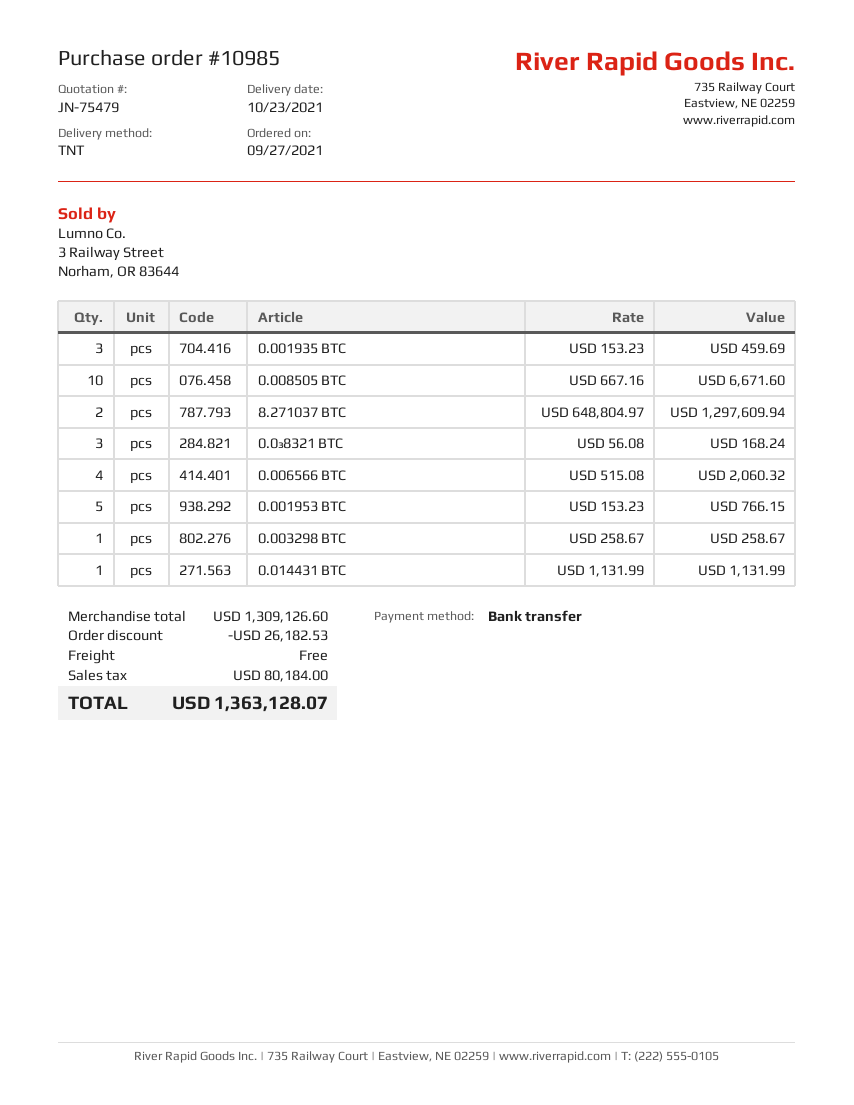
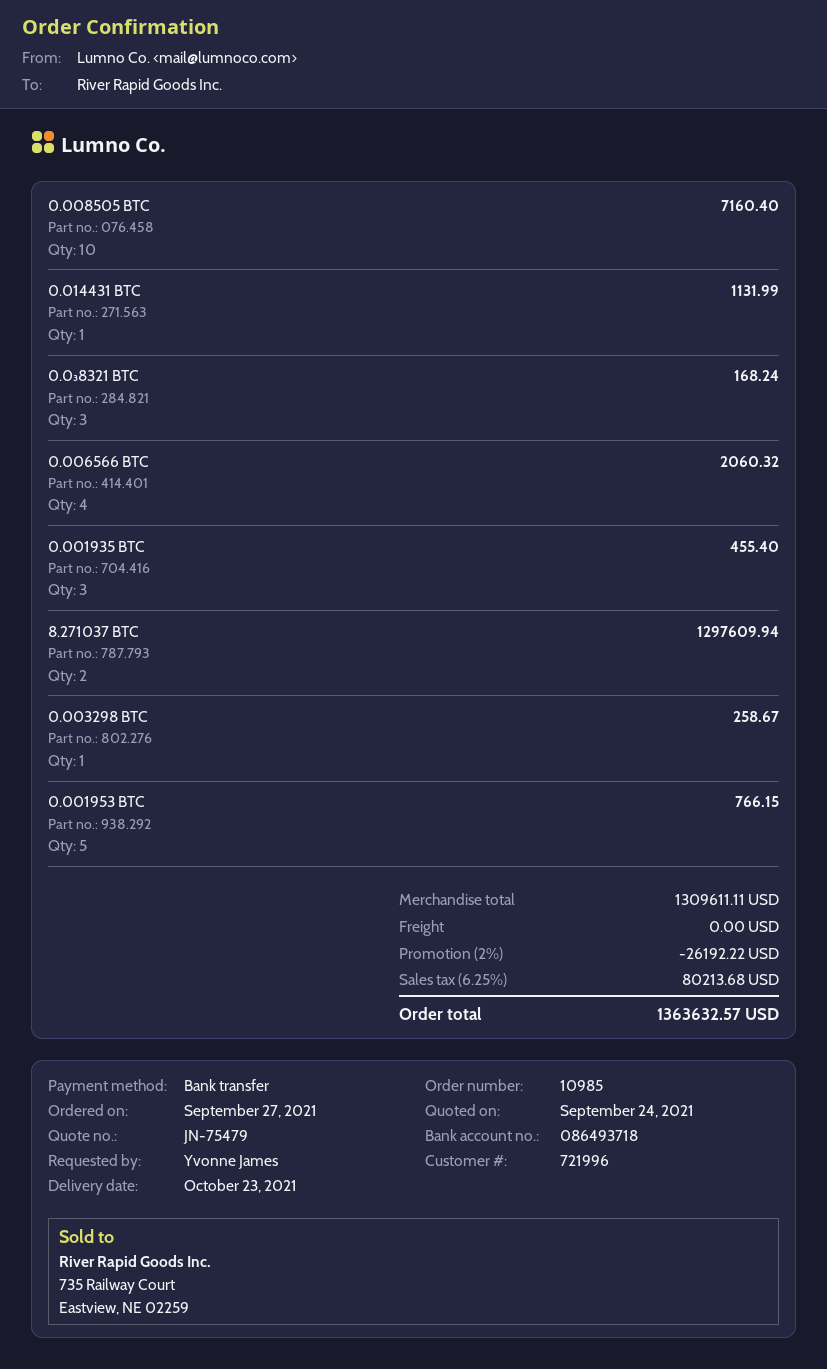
0.001935 BTC: 3 for 459.69 -> 3 for 455.40
0.008505 BTC: 10 for 6671.60 -> 10 for 7160.40
subtotal: 1309126.60 -> 1309611.11
discount: 26182.53 -> 26192.22
tax: 80184.00 -> 80213.68
total: 1363128.07 -> 1363632.57

